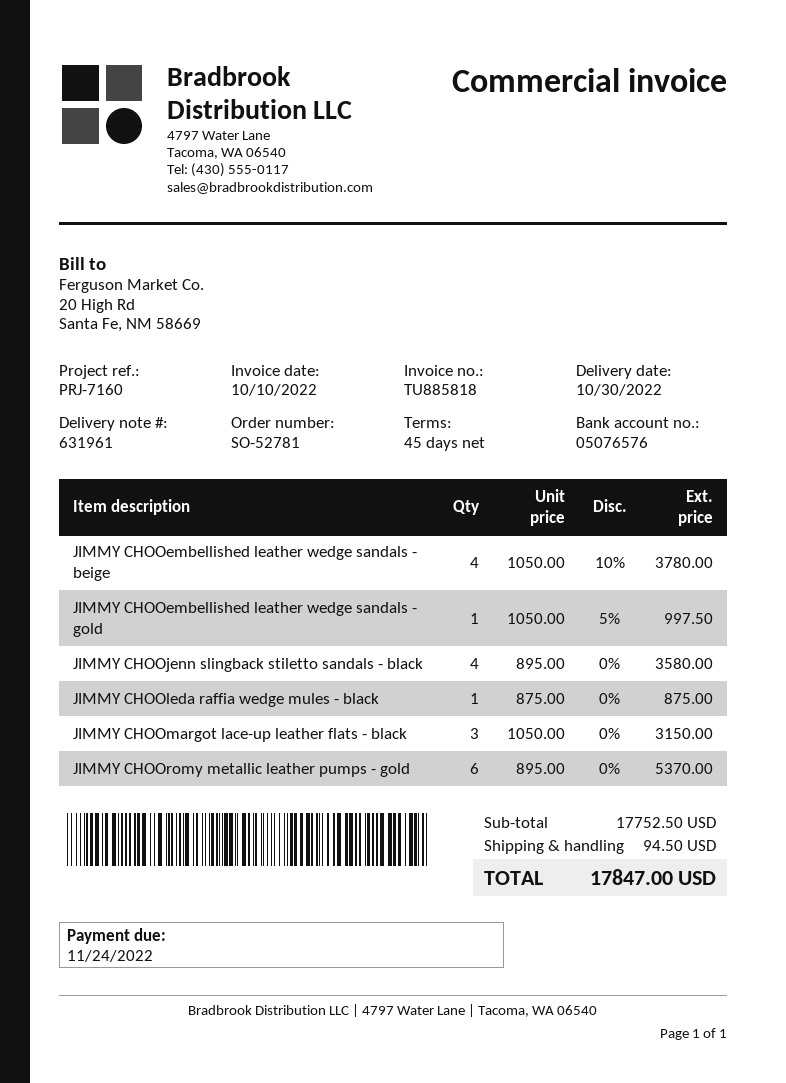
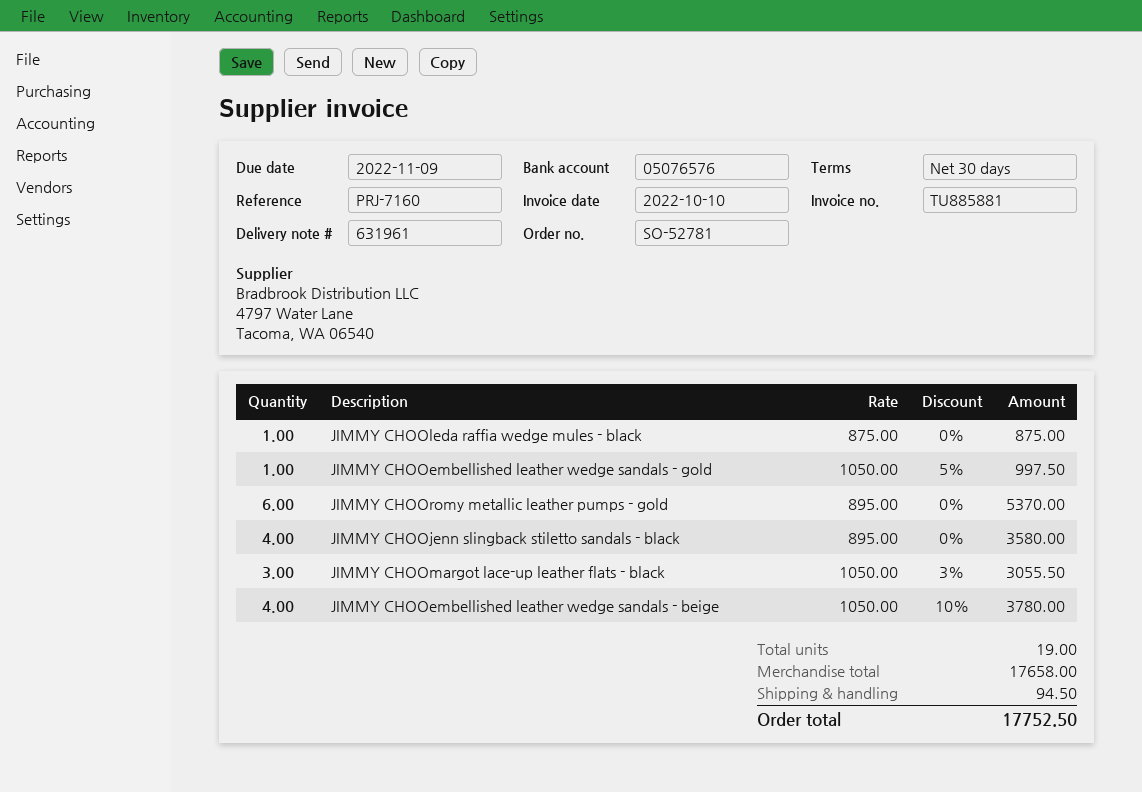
invoice number: TU885818 -> TU885881
payment terms: 45 days -> 30 days
due date: 2022-11-24 -> 2022-11-09
JIMMY CHOOmargot lace-up leather flats - black: 3 x 1050.00 = 3150.00 -> 3 x 1050.00 - 3% = 3055.50
subtotal: 17752.50 -> 17658.00
total: 17847.00 -> 17752.50

